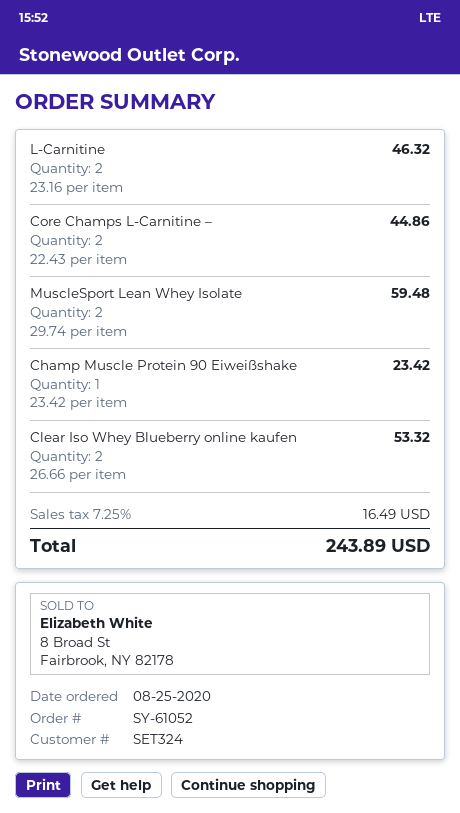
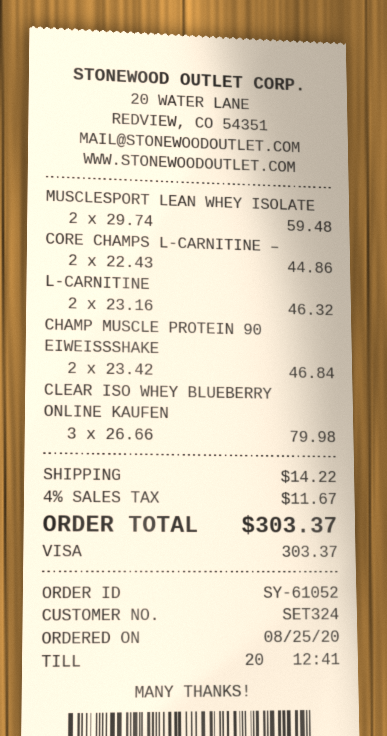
Champ Muscle Protein 90 Eiweißshake: 1 x 23.42 = 23.42 -> 2 x 23.42 = 46.84
Clear Iso Whey Blueberry online kaufen: 2 x 26.66 = 53.32 -> 3 x 26.66 = 79.98
shipping: none -> 14.22
tax: 7.25% = 16.49 -> 4% = 11.67
total: 243.89 -> 303.37

